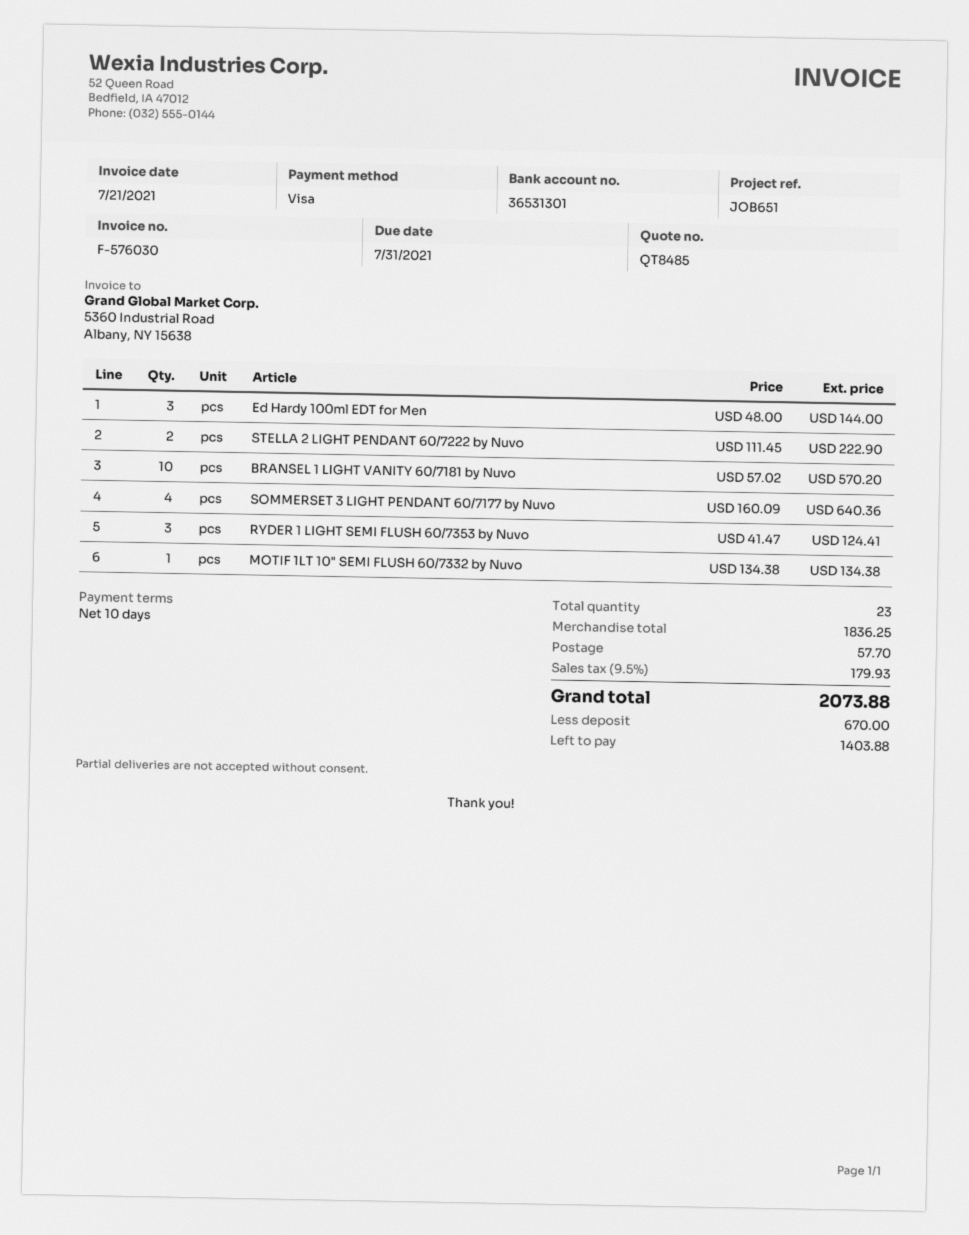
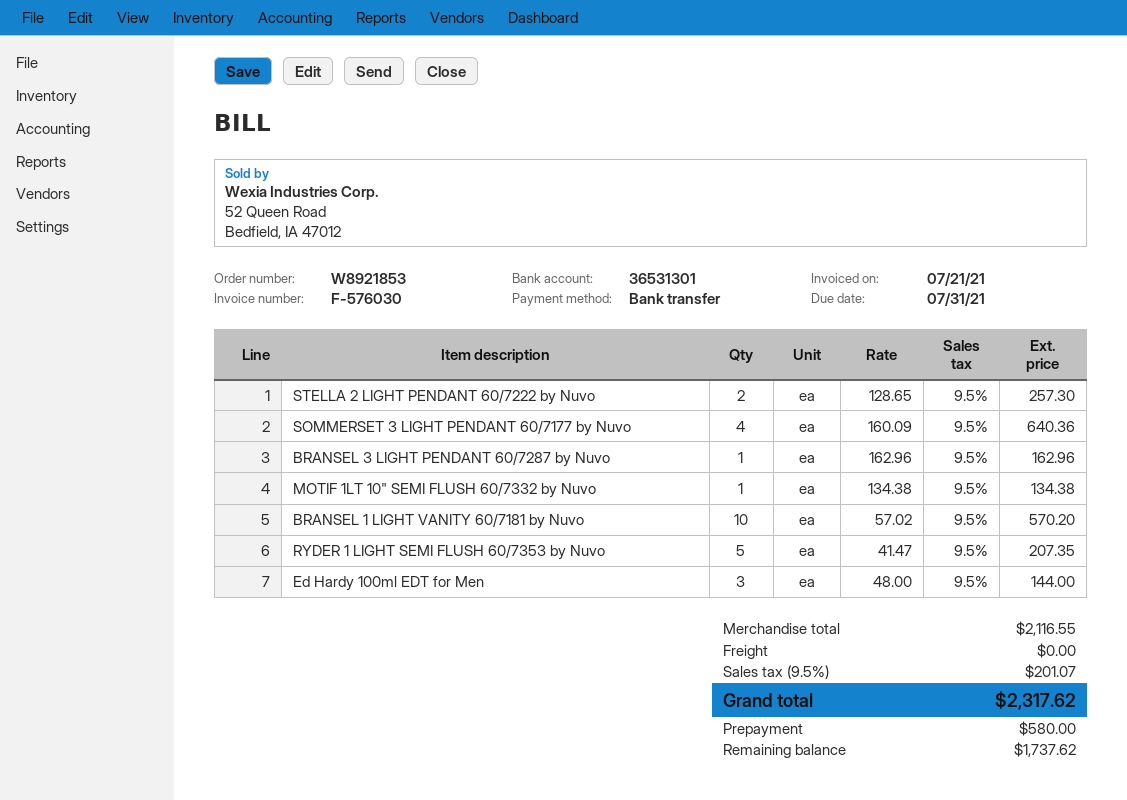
payment method: Visa -> bank transfer
STELLA 2 LIGHT PENDANT 60/7222 by Nuvo: 2 x 111.45 = 222.90 -> 2 x 128.65 = 257.30
RYDER 1 LIGHT SEMI FLUSH 60/7353 by Nuvo: 3 x 41.47 = 124.41 -> 5 x 41.47 = 207.35
BRANSEL 3 LIGHT PENDANT 60/7287 by Nuvo: none -> 1 x 162.96 = 162.96
subtotal: 1836.25 -> 2116.55
shipping: 57.70 -> 0.00
tax: 9.5% = 179.93 -> 9.5% = 201.07
total: 2073.88 -> 2317.62
deposit: 670.00 -> 580.00
balance: 1403.88 -> 1737.62

